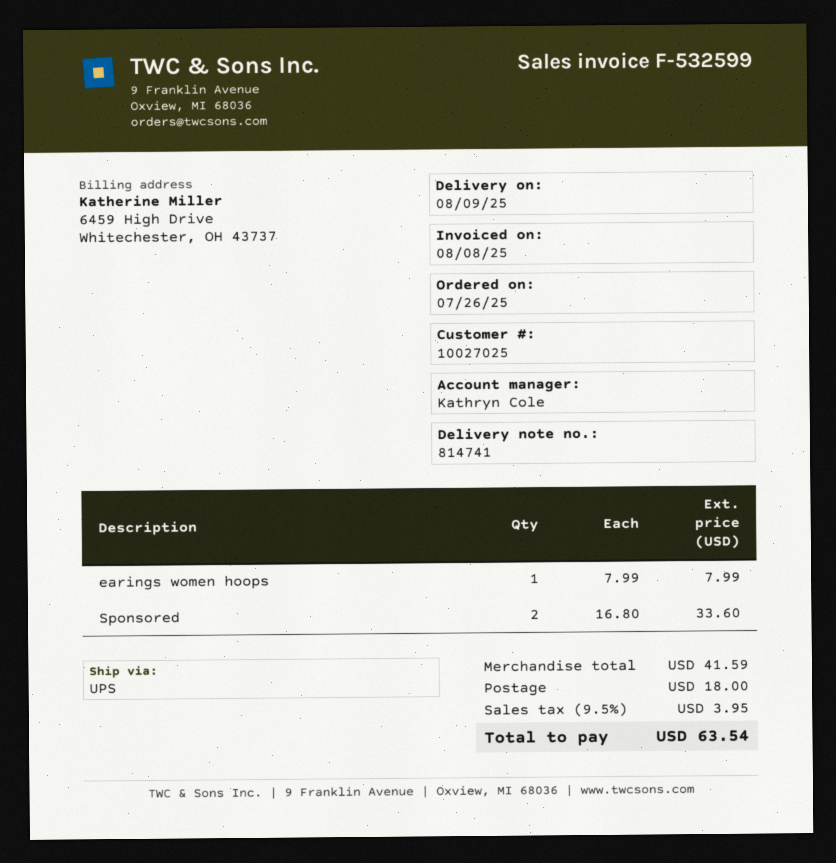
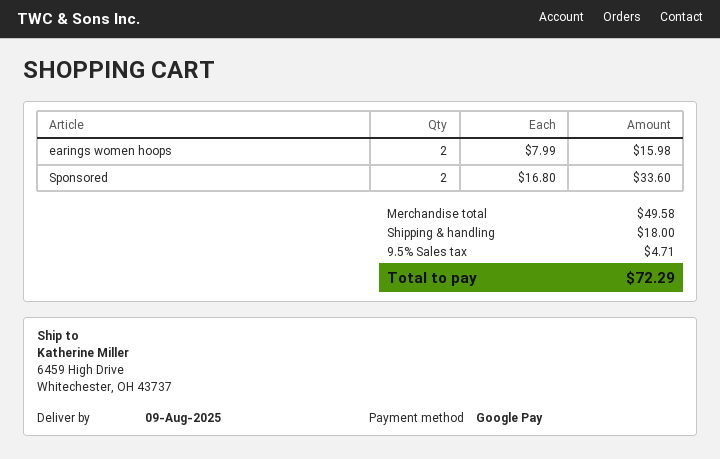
earings women hoops: 1 x 7.99 = 7.99 -> 2 x 7.99 = 15.98
subtotal: 41.59 -> 49.58
tax: 9.5% = 3.95 -> 9.5% = 4.71
total: 63.54 -> 72.29

